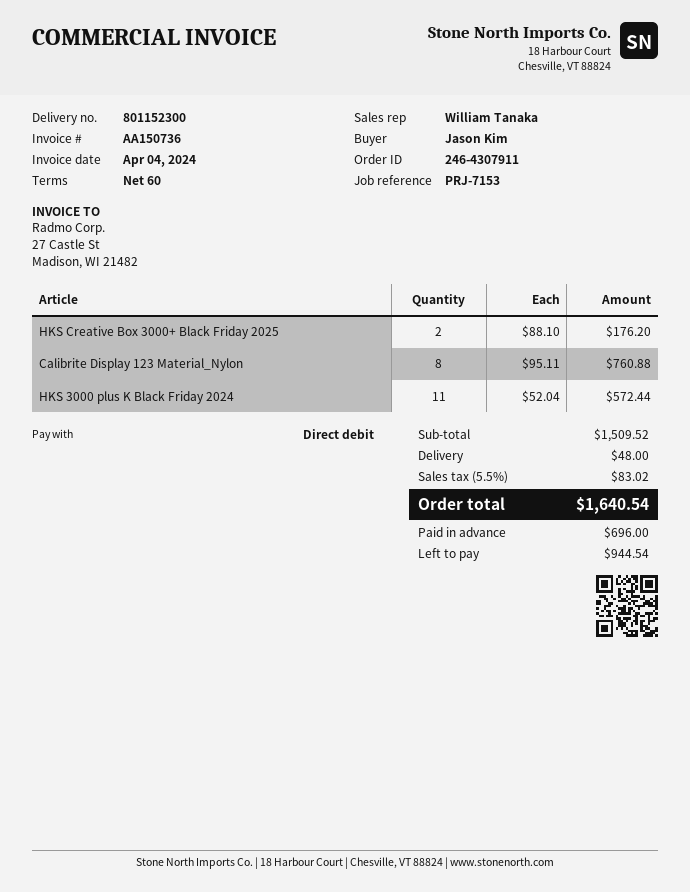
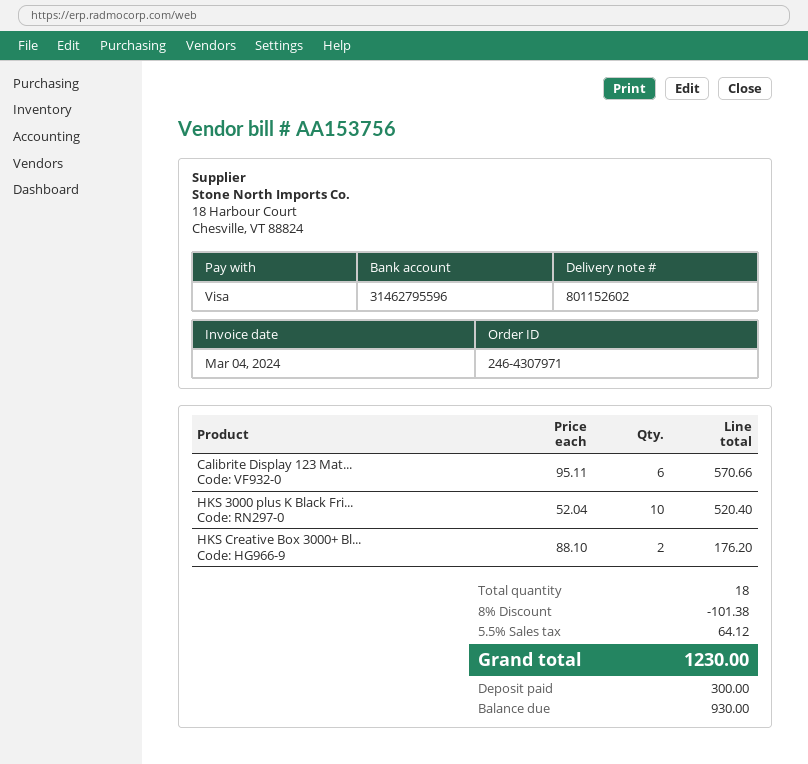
order number: 246-4307911 -> 246-4307971
delivery note number: 801152300 -> 801152602
invoice number: AA150736 -> AA153756
invoice date: 2024-04-04 -> 2024-03-04
payment method: direct debit -> Visa
Calibrite Display 123 Material_Nylon: 8 x 95.11 = 760.88 -> 6 x 95.11 = 570.66
HKS 3000 plus K Black Friday 2024: 11 x 52.04 = 572.44 -> 10 x 52.04 = 520.40
discount: none -> 8% = 101.38
shipping: 48.00 -> none
tax: 5.5% = 83.02 -> 5.5% = 64.12
total: 1640.54 -> 1230.00
deposit: 696.00 -> 300.00
balance: 944.54 -> 930.00

